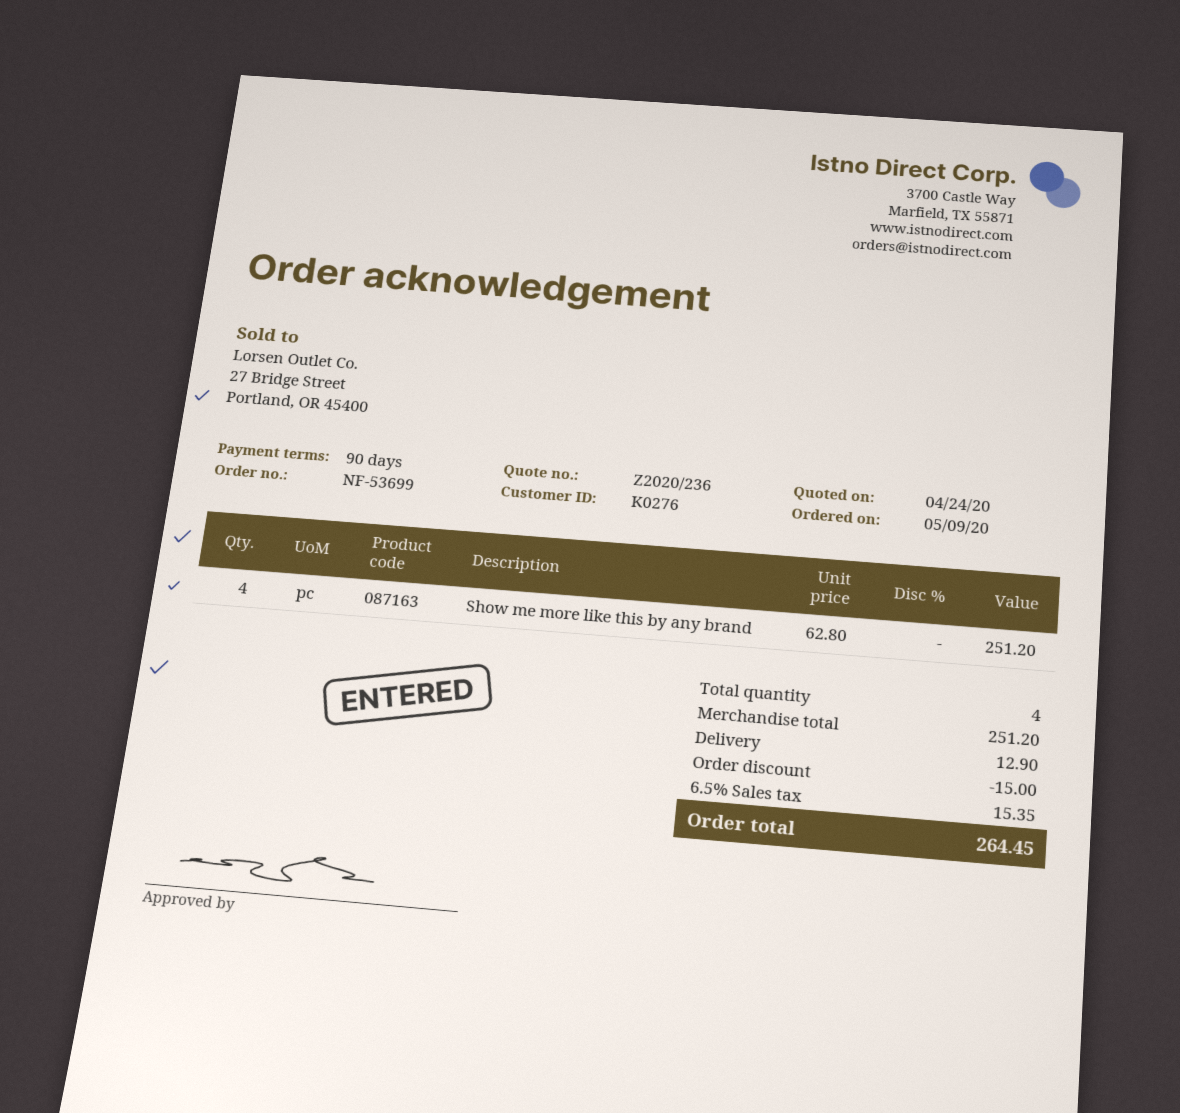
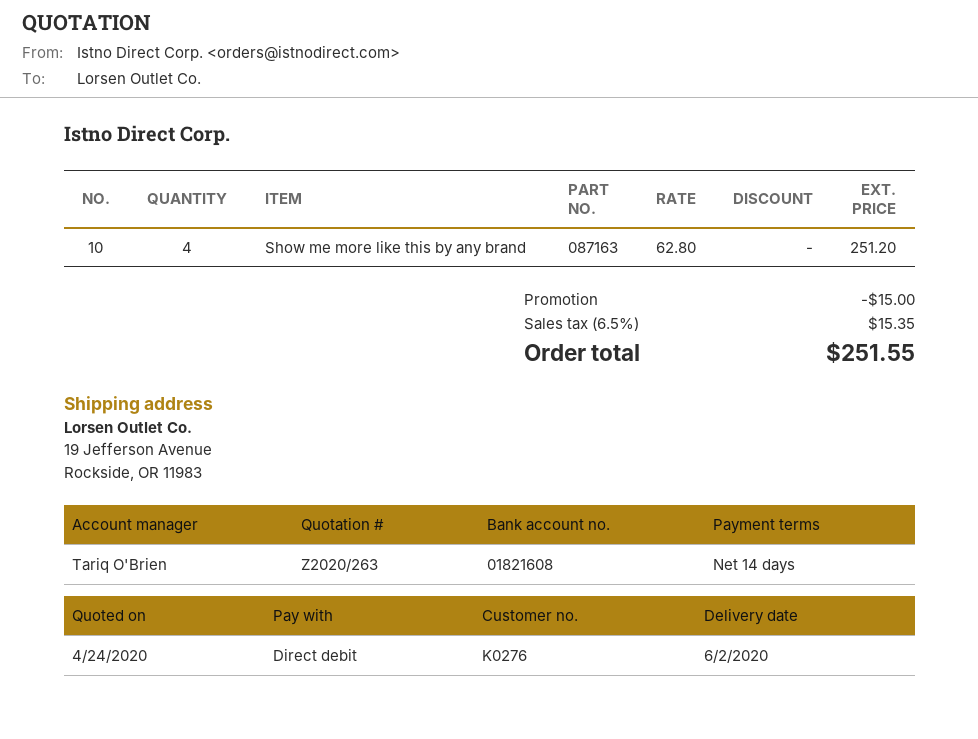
quote number: Z2020/236 -> Z2020/263
payment terms: 90 days -> 14 days
shipping: 12.90 -> none
total: 264.45 -> 251.55

